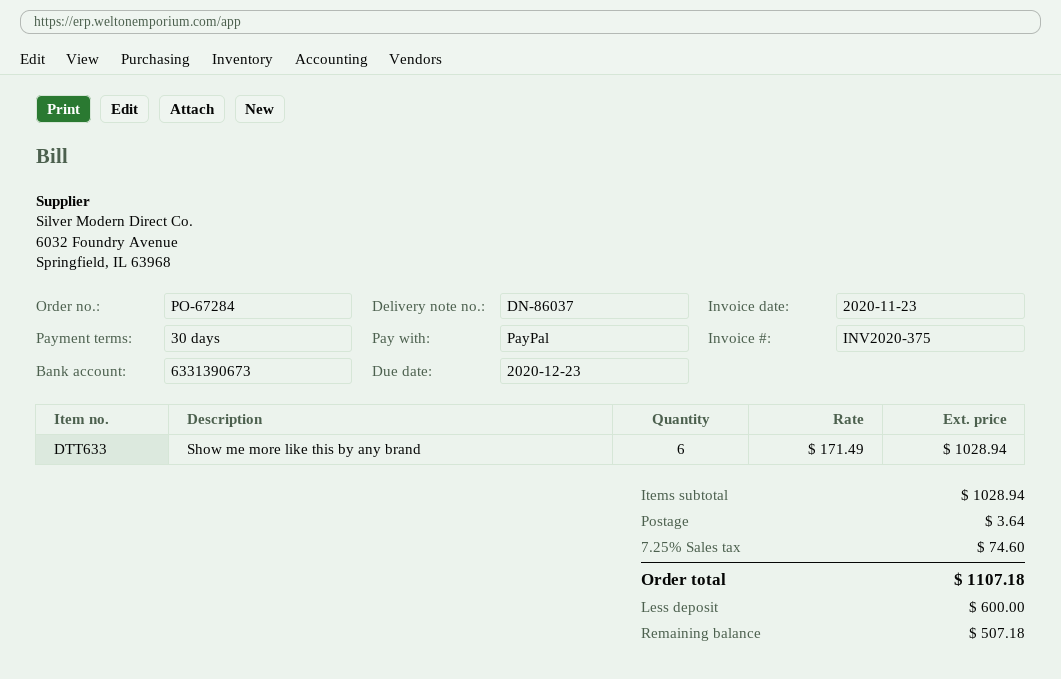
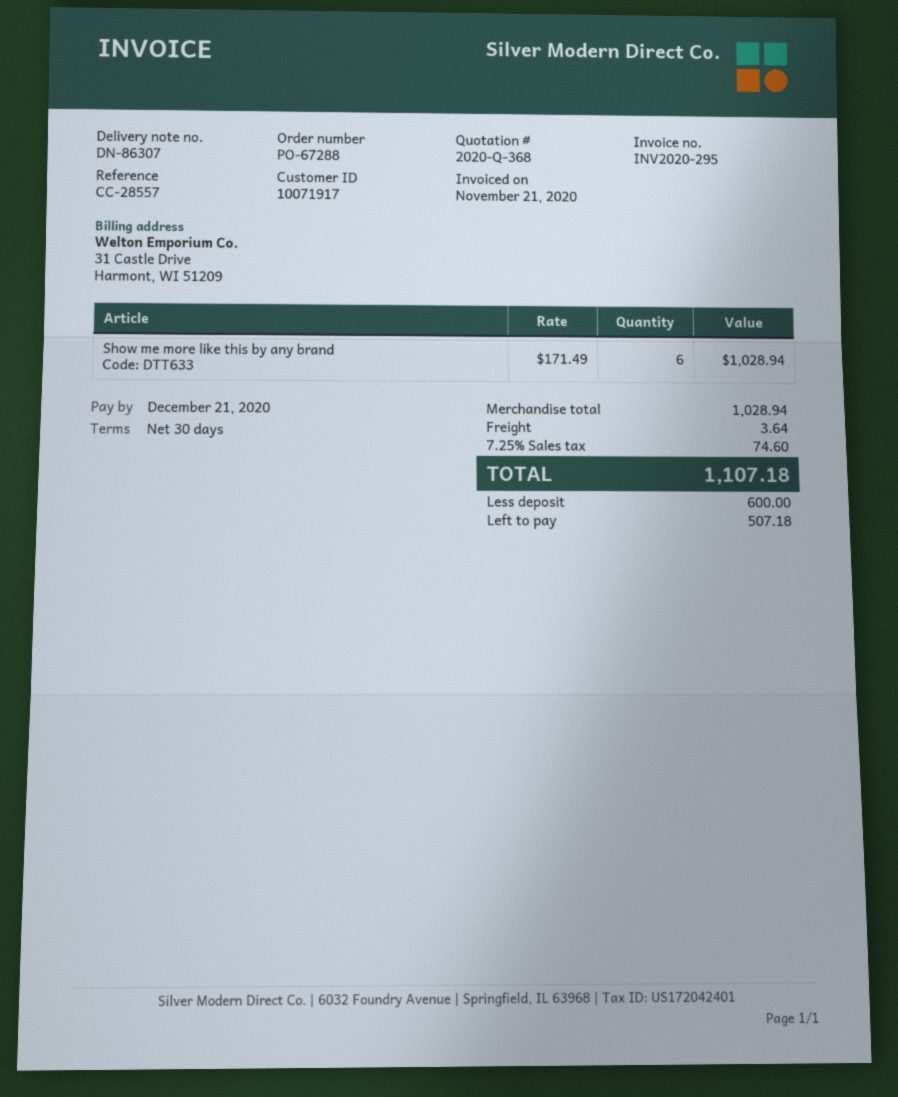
order number: PO-67284 -> PO-67288
delivery note number: DN-86037 -> DN-86307
invoice number: INV2020-375 -> INV2020-295
invoice date: 2020-11-23 -> 2020-11-21
due date: 2020-12-23 -> 2020-12-21

